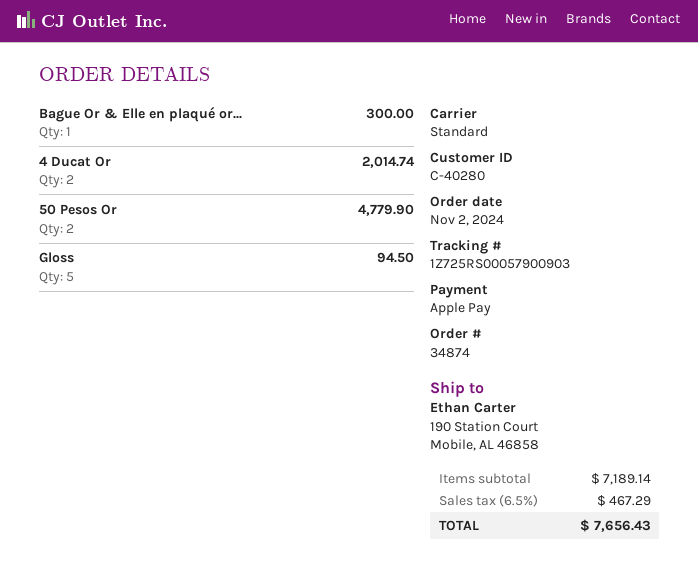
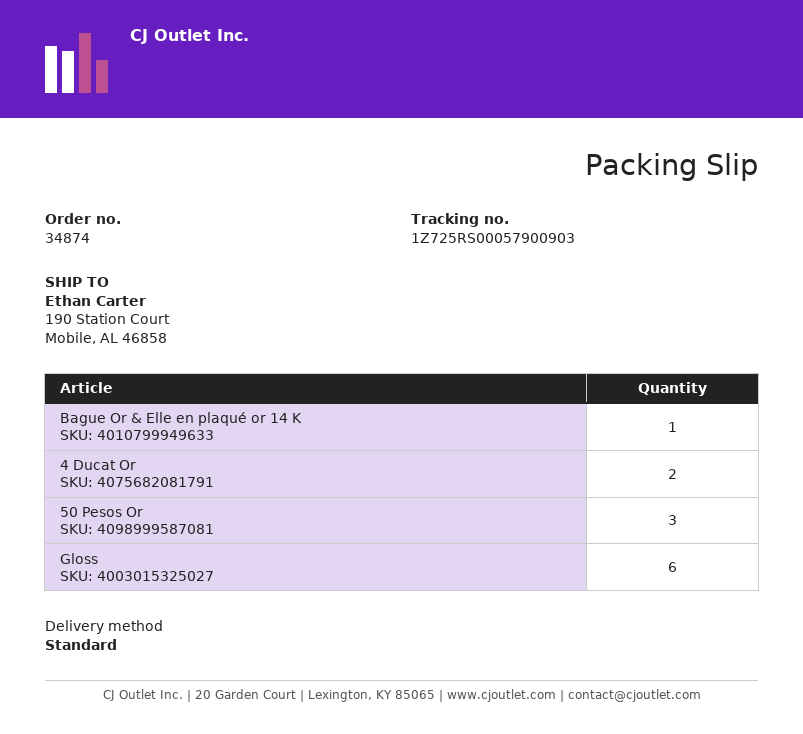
50 Pesos Or: 2 -> 3
Gloss: 5 -> 6

